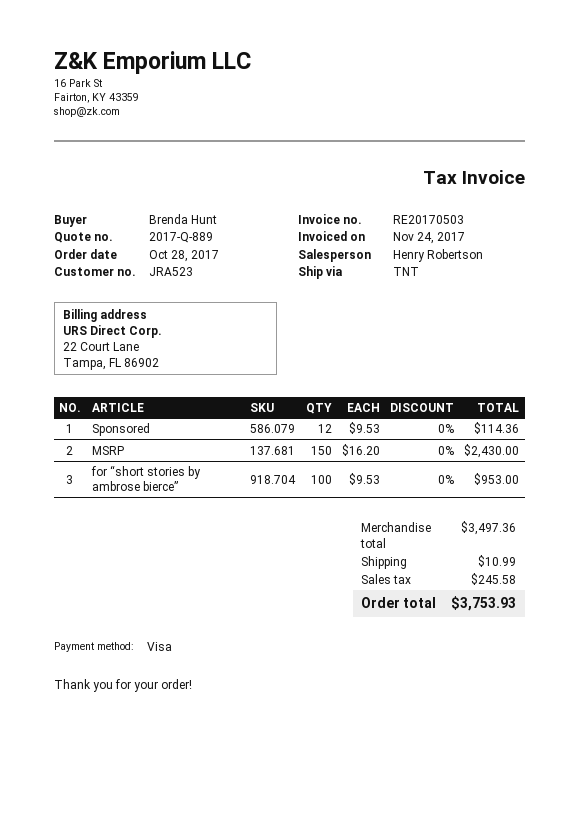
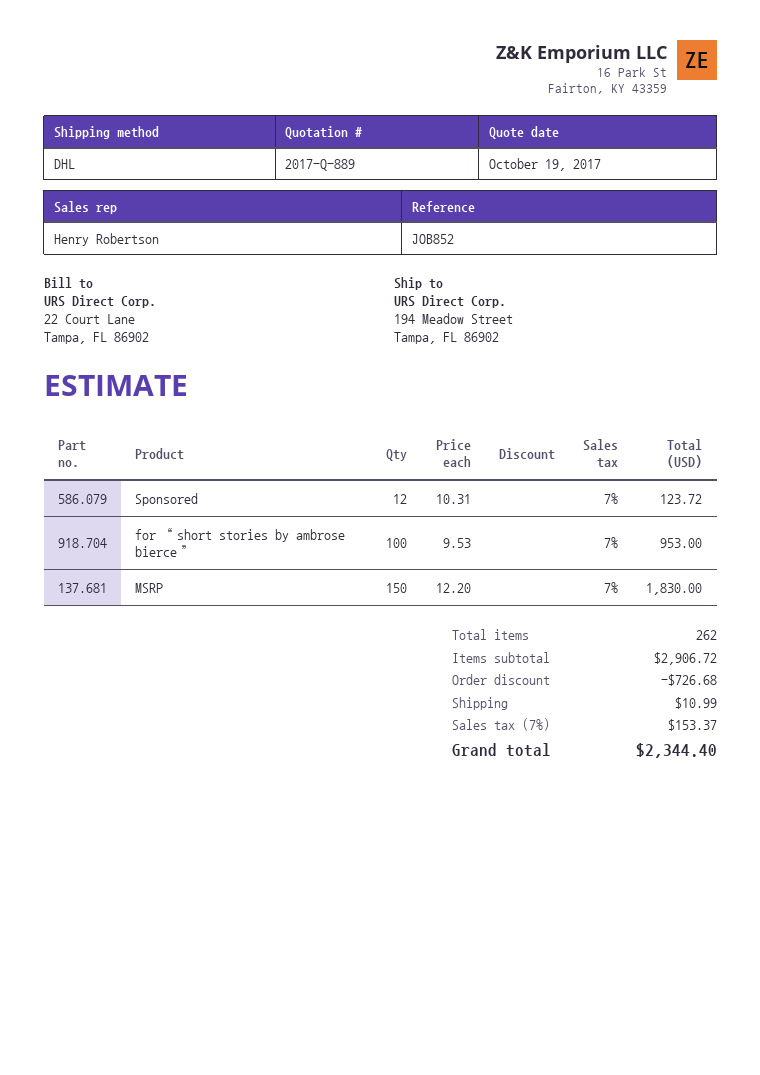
shipping method: TNT -> DHL
Sponsored: 12 x 9.53 = 114.36 -> 12 x 10.31 = 123.72
MSRP: 150 x 16.20 = 2430.00 -> 150 x 12.20 = 1830.00
subtotal: 3497.36 -> 2906.72
discount: none -> 726.68
tax: 245.58 -> 153.37
total: 3753.93 -> 2344.40

